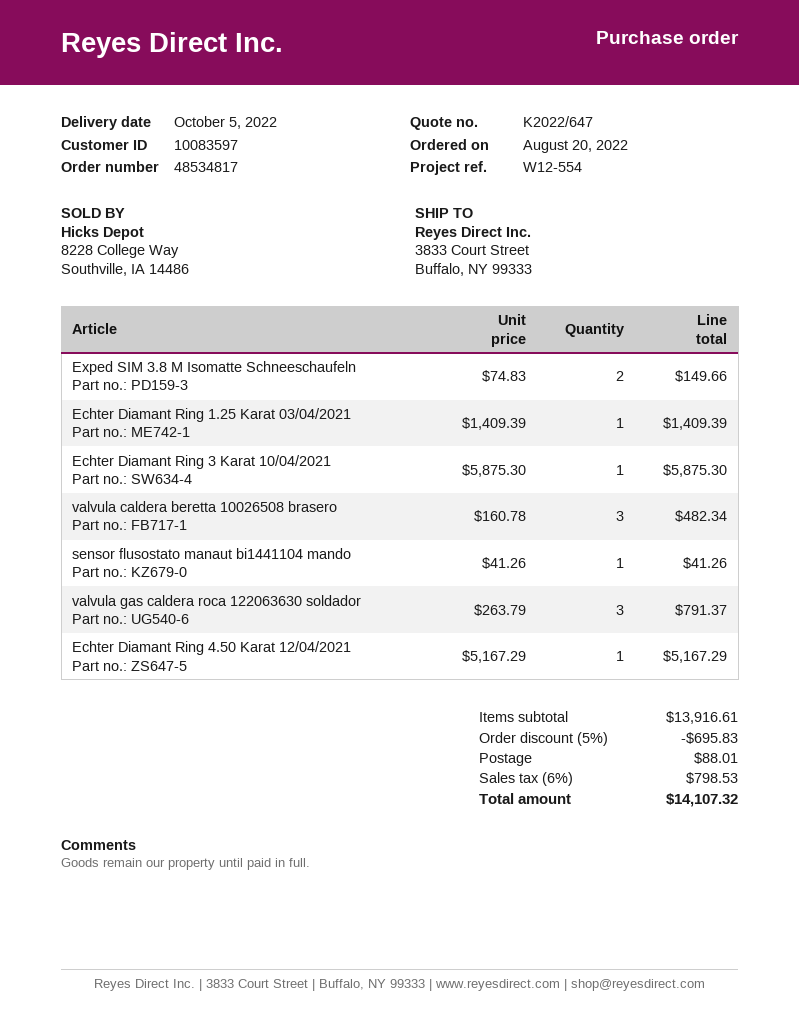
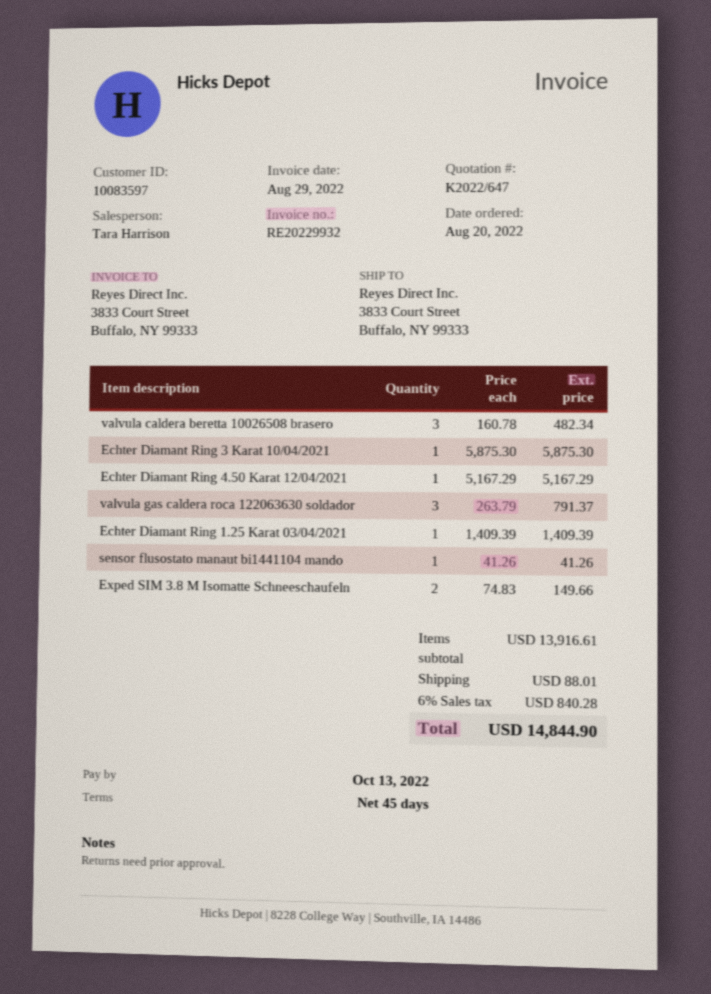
discount: 5% = 695.83 -> none
tax: 6% = 798.53 -> 6% = 840.28
total: 14107.32 -> 14844.90

